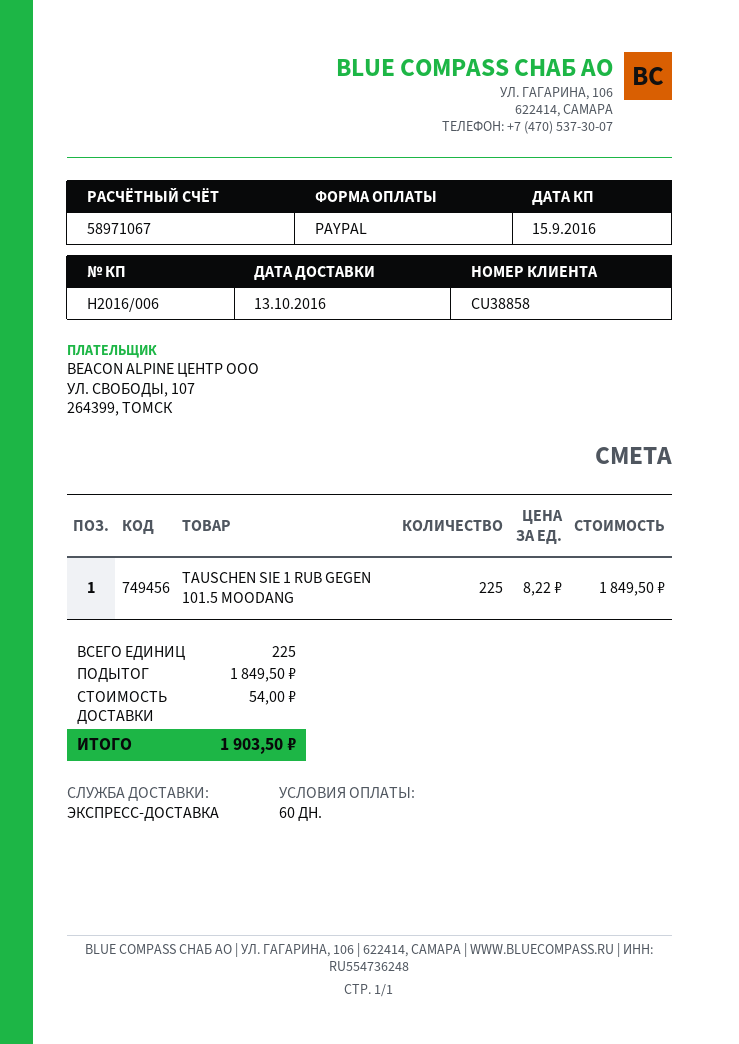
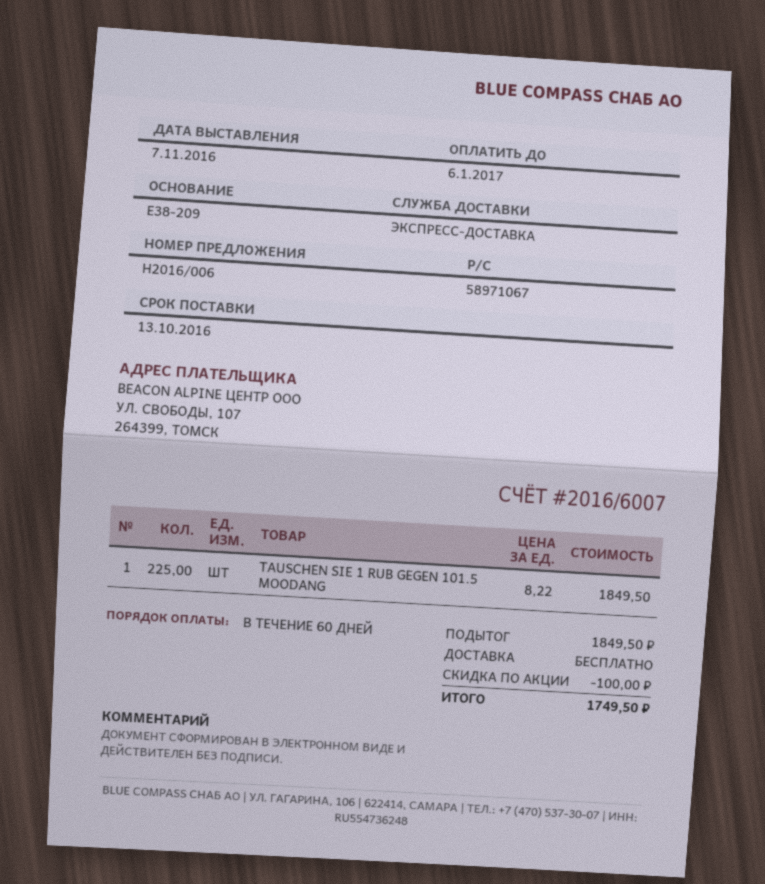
discount: none -> 100.00
shipping: 54.00 -> 0.00
total: 1903.50 -> 1749.50

